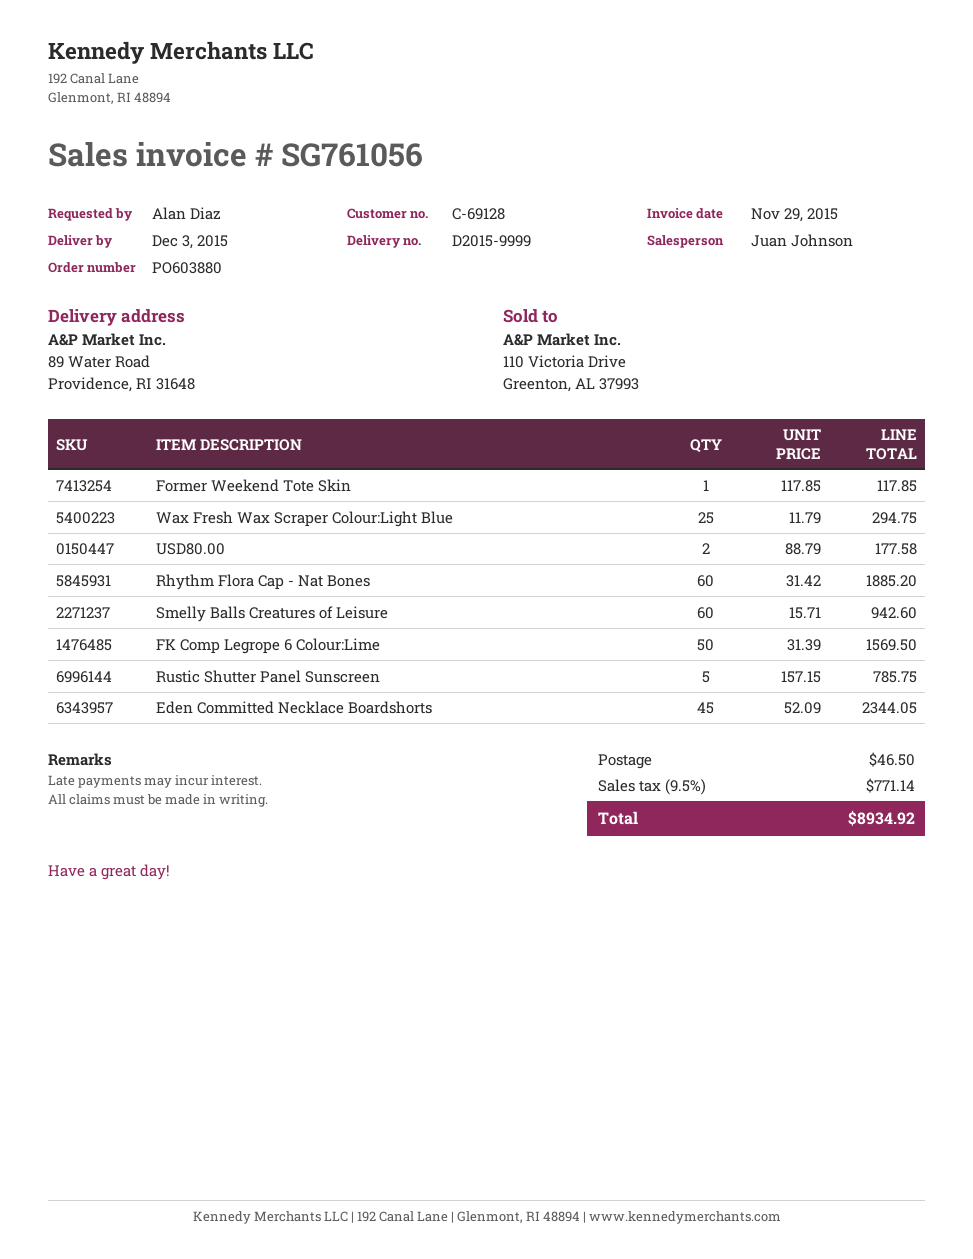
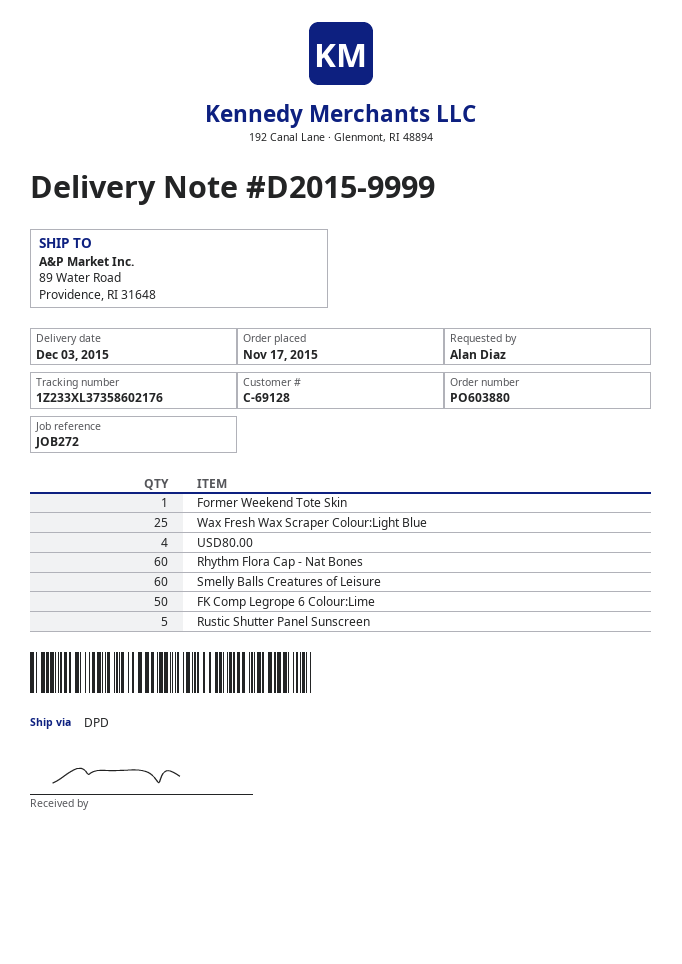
USD80.00: 2 -> 4
Eden Committed Necklace Boardshorts: 45 -> none

